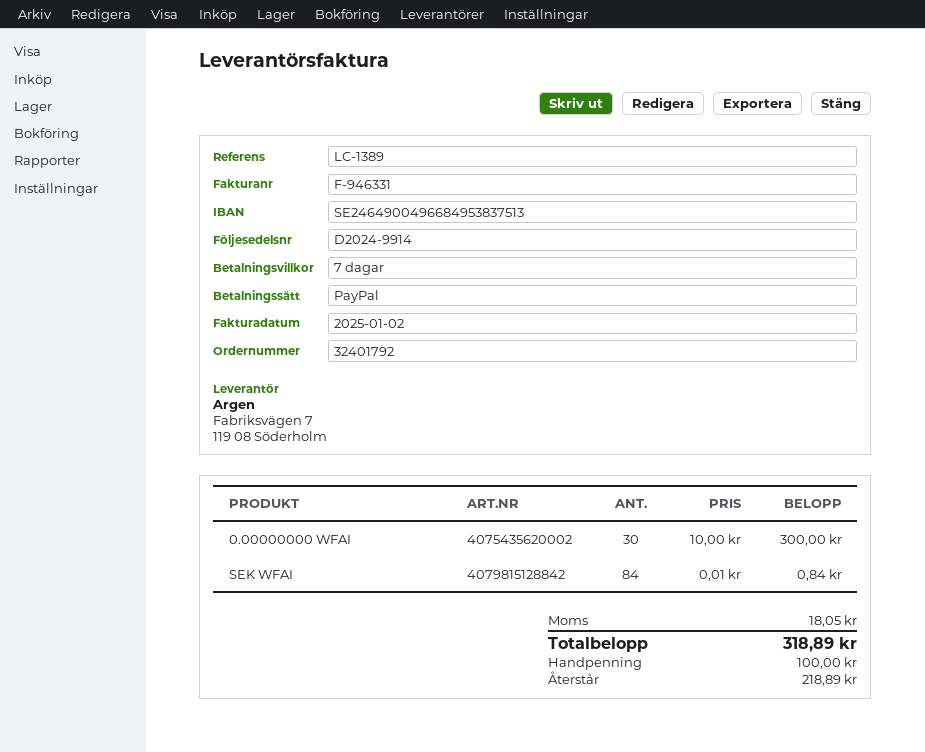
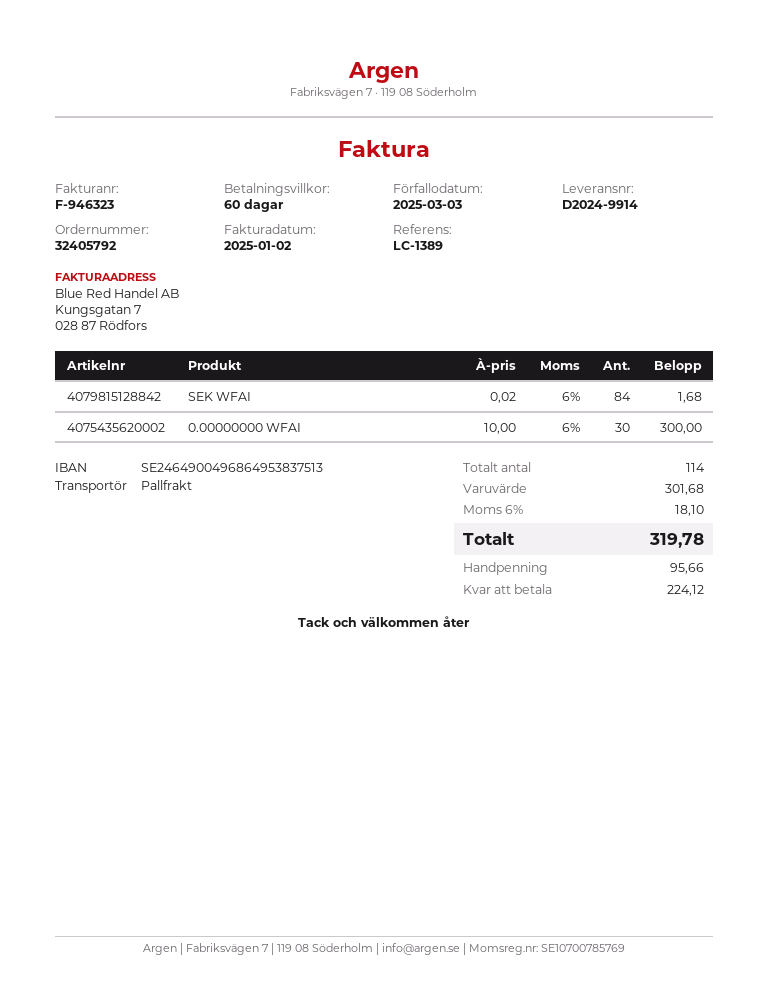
order number: 32401792 -> 32405792
invoice number: F-946331 -> F-946323
payment terms: 7 days -> 60 days
bank account: SE2464900496684953837513 -> SE2464900496864953837513
SEK WFAI: 84 x 0.01 = 0.84 -> 84 x 0.02 = 1.68
tax: 18.05 -> 18.10
total: 318.89 -> 319.78
deposit: 100.00 -> 95.66
balance: 218.89 -> 224.12

